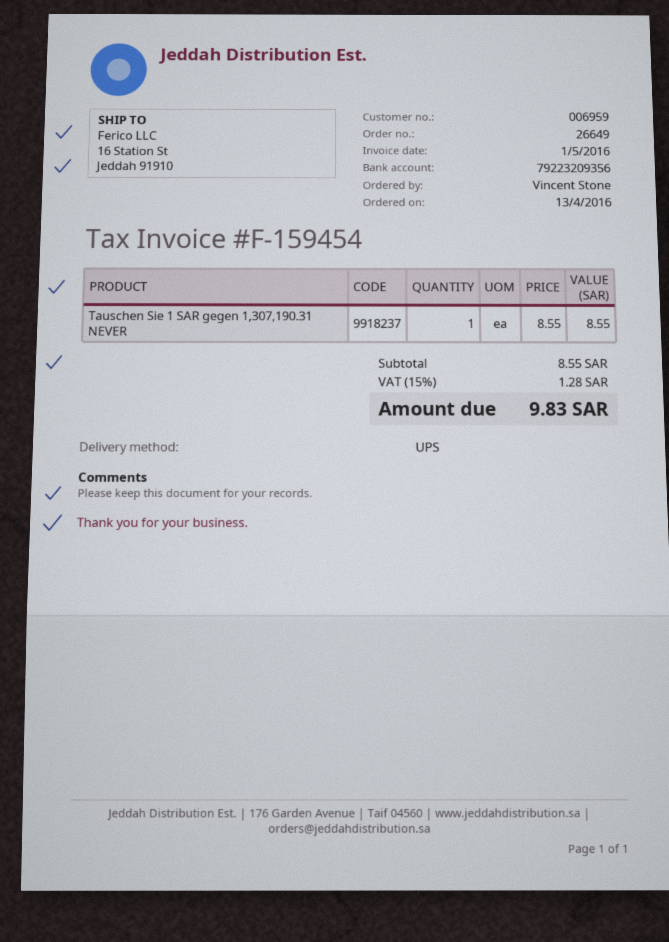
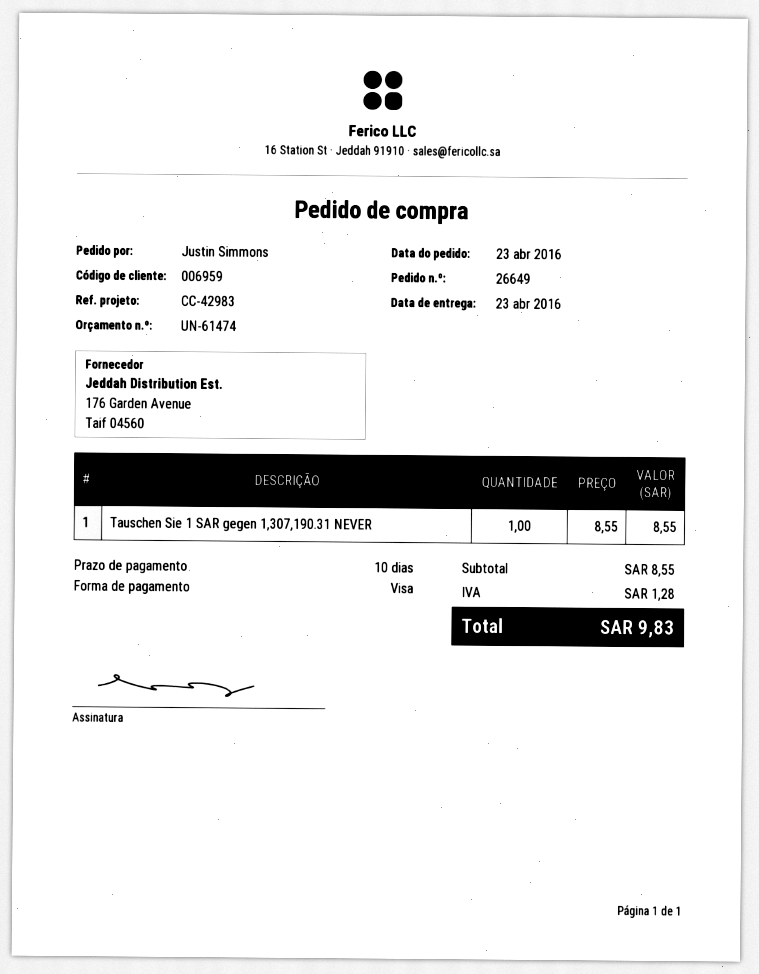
order date: 2016-04-13 -> 2016-04-23
ordered by: Vincent Stone -> Justin Simmons

